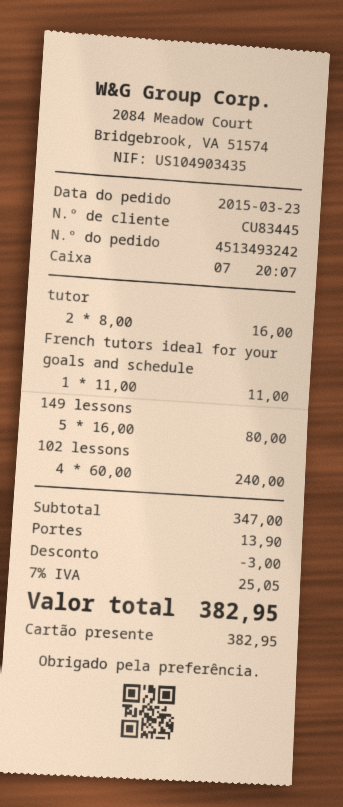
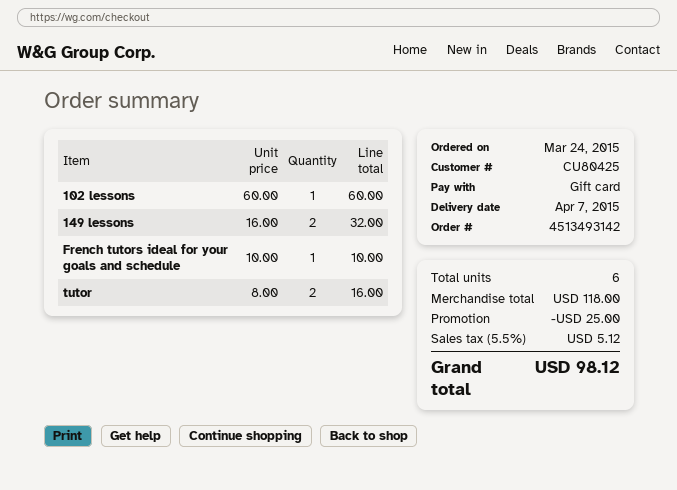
order number: 4513493242 -> 4513493142
order date: 2015-03-23 -> 2015-03-24
customer number: CU83445 -> CU80425
French tutors ideal for your goals and schedule: 1 x 11.00 = 11.00 -> 1 x 10.00 = 10.00
149 lessons: 5 x 16.00 = 80.00 -> 2 x 16.00 = 32.00
102 lessons: 4 x 60.00 = 240.00 -> 1 x 60.00 = 60.00
subtotal: 347.00 -> 118.00
discount: 3.00 -> 25.00
shipping: 13.90 -> none
tax: 7% = 25.05 -> 5.5% = 5.12
total: 382.95 -> 98.12

